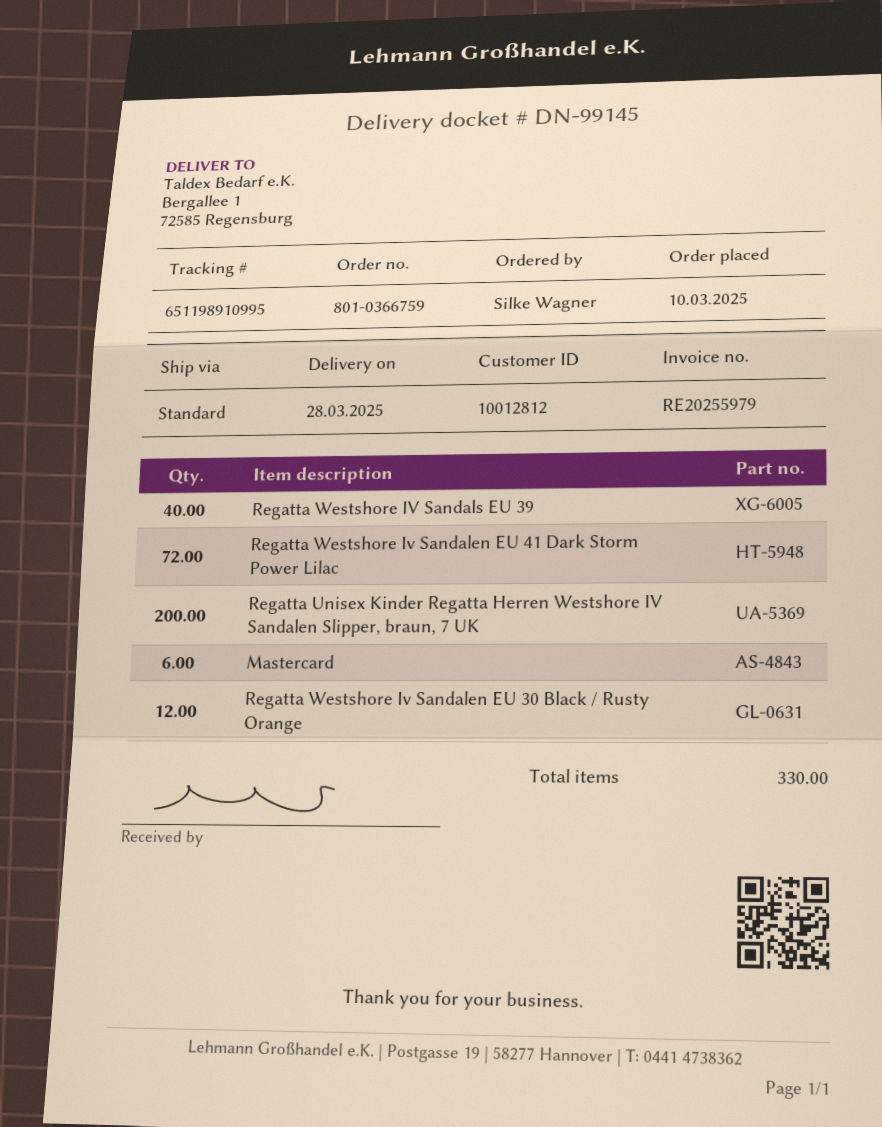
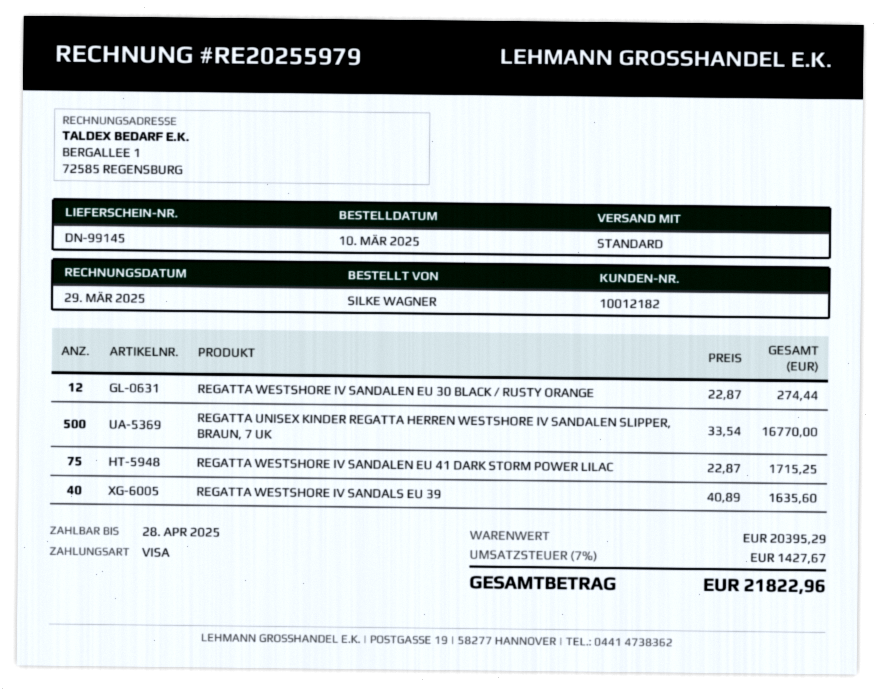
customer number: 10012812 -> 10012182
Regatta Westshore Iv Sandalen EU 41 Dark Storm Power Lilac: 72 -> 75
Regatta Unisex Kinder Regatta Herren Westshore IV Sandalen Slipper, braun, 7 UK: 200 -> 500
Mastercard: 6 -> none

